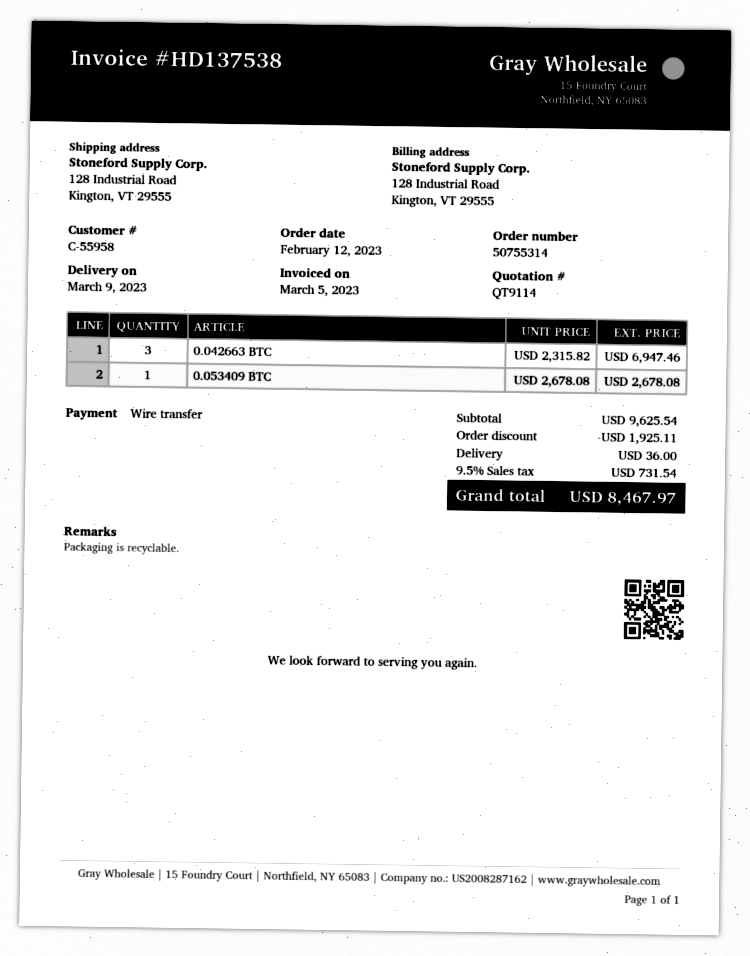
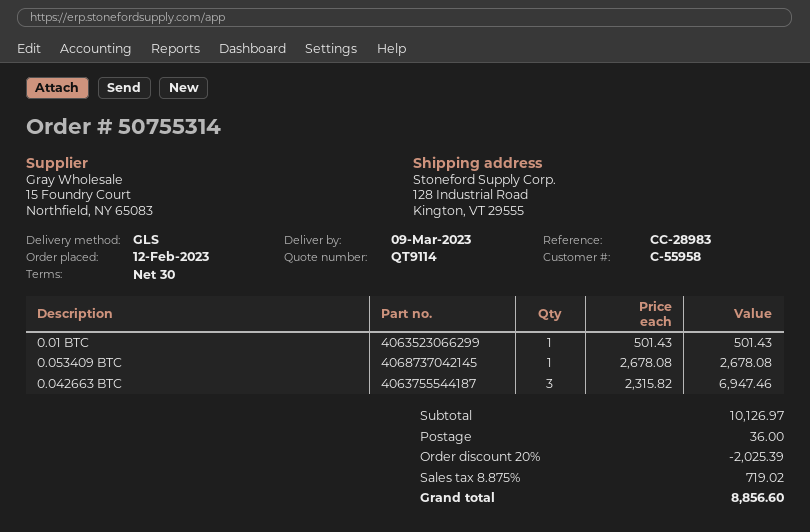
0.01 BTC: none -> 1 x 501.43 = 501.43
subtotal: 9625.54 -> 10126.97
discount: 1925.11 -> 2025.39
tax: 9.5% = 731.54 -> 8.875% = 719.02
total: 8467.97 -> 8856.60

